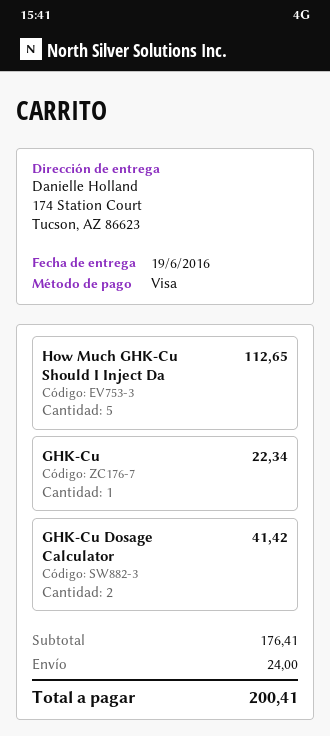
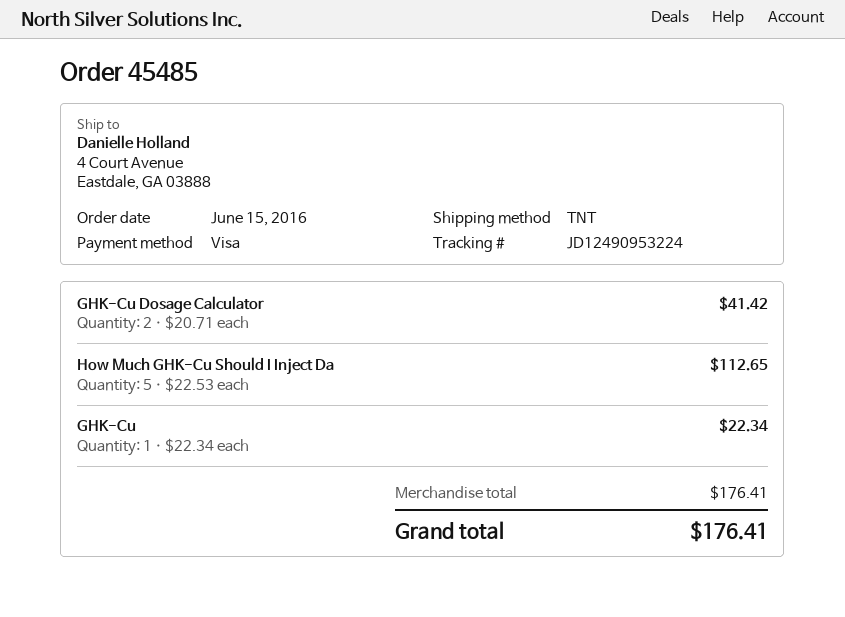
ship to: 174 Station Court, Tucson, AZ 86623 -> 4 Court Avenue, Eastdale, GA 03888
shipping: 24.00 -> none
total: 200.41 -> 176.41

